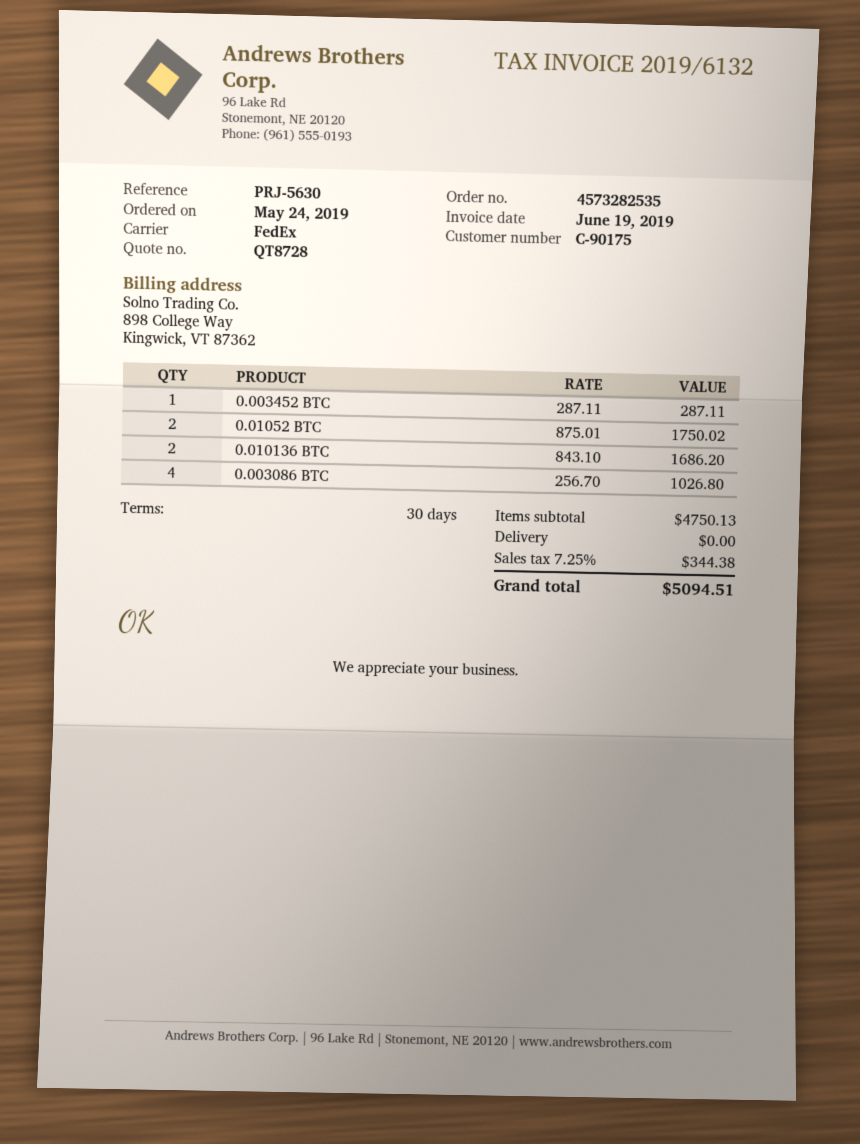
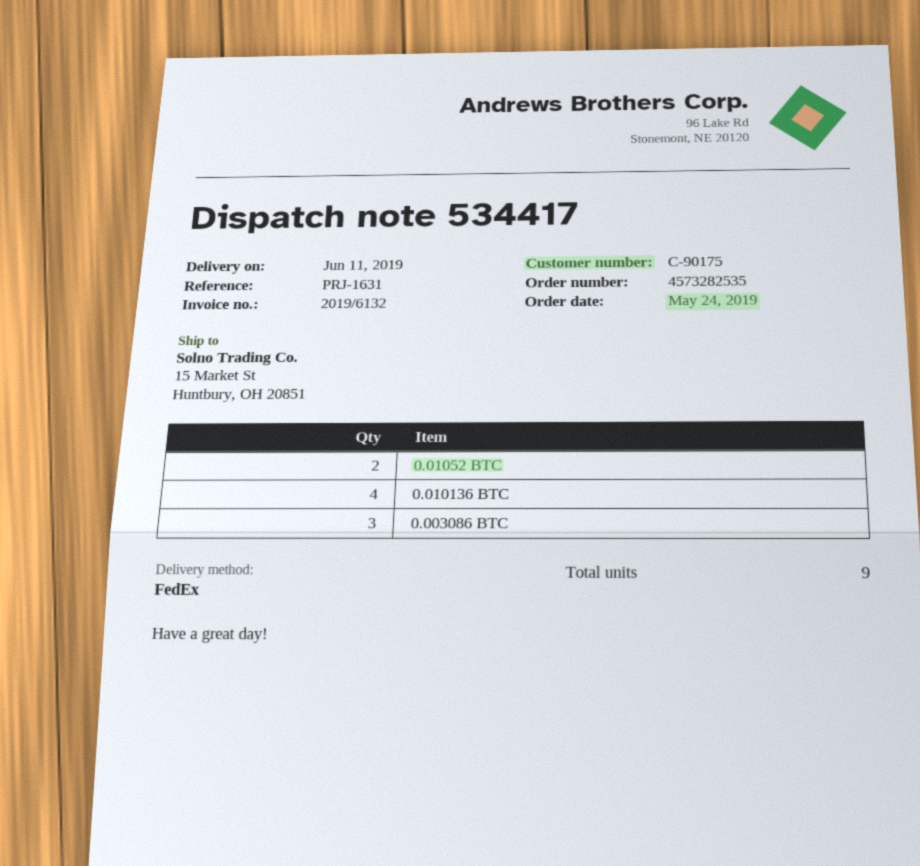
reference: PRJ-5630 -> PRJ-1631
0.003452 BTC: 1 -> none
0.010136 BTC: 2 -> 4
0.003086 BTC: 4 -> 3

